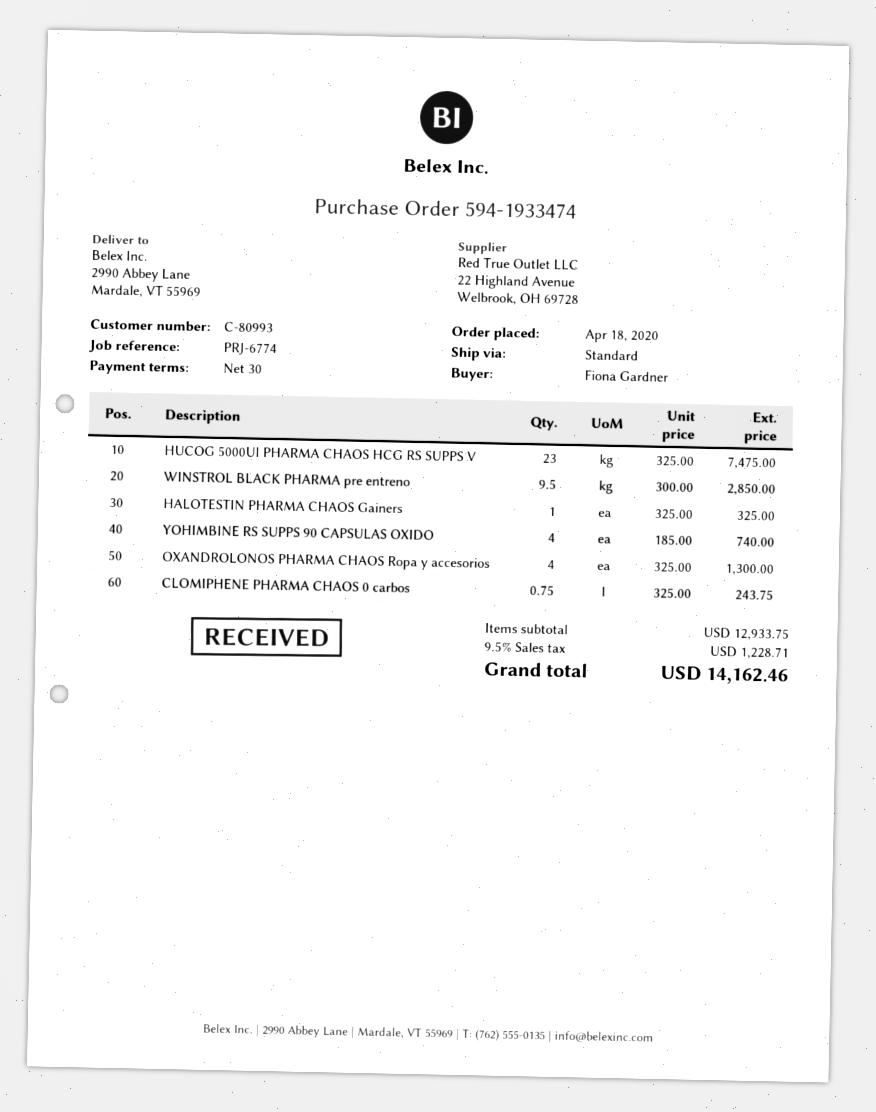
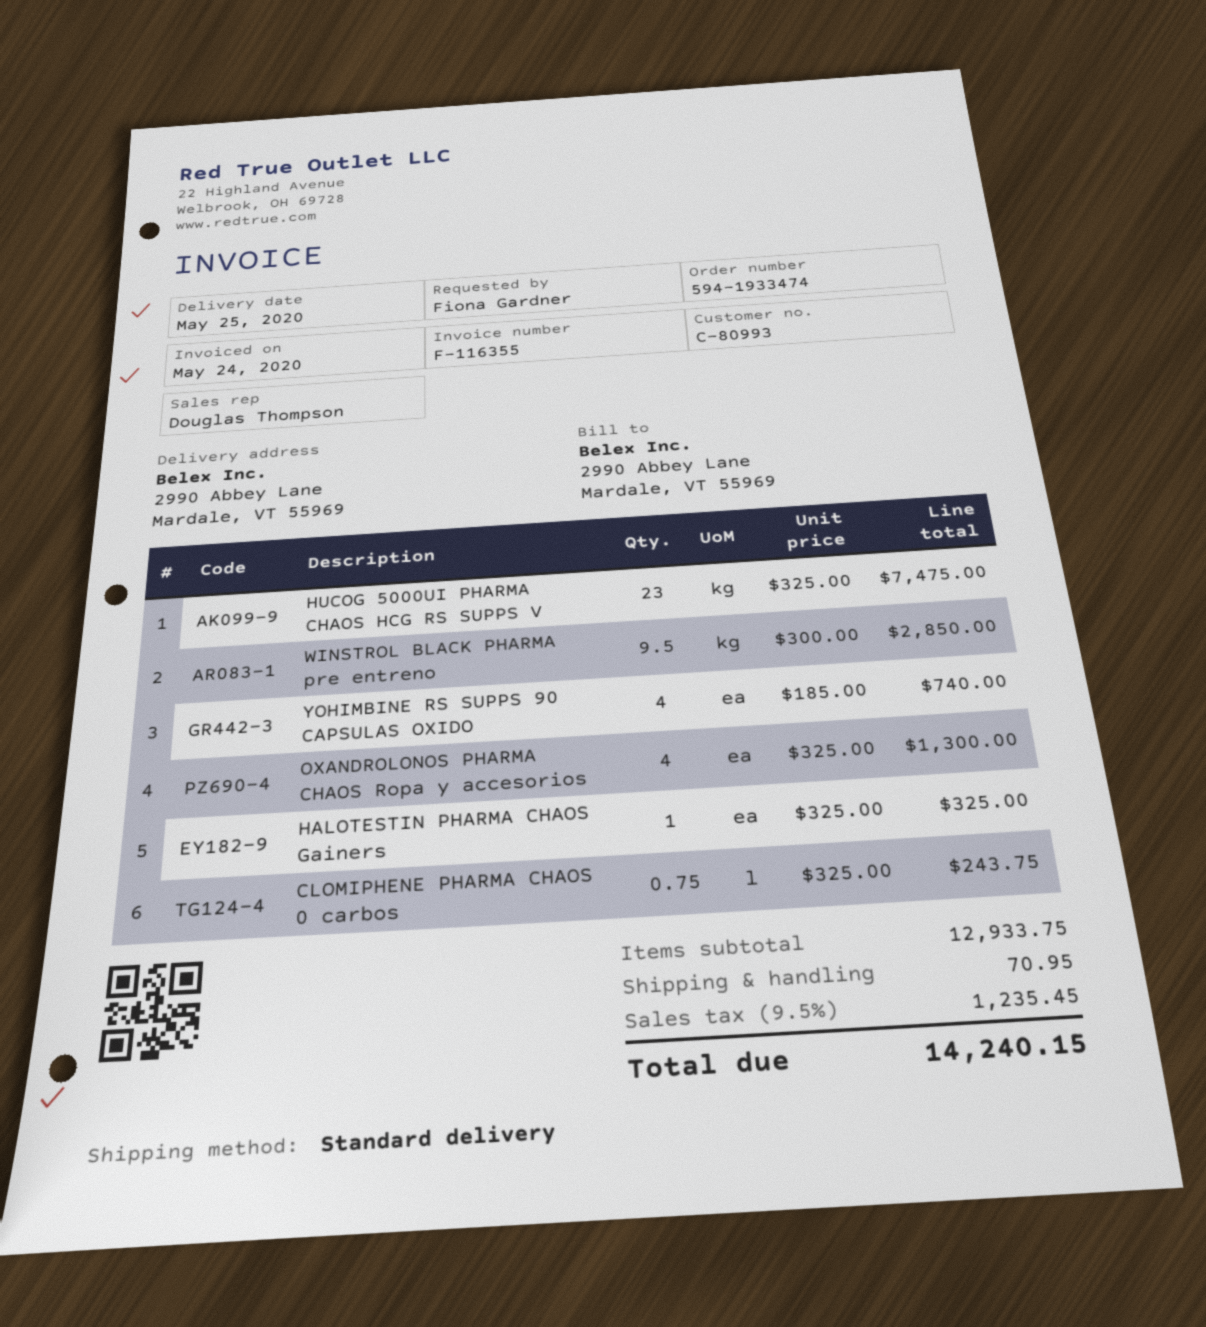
shipping: none -> 70.95
tax: 9.5% = 1228.71 -> 9.5% = 1235.45
total: 14162.46 -> 14240.15

